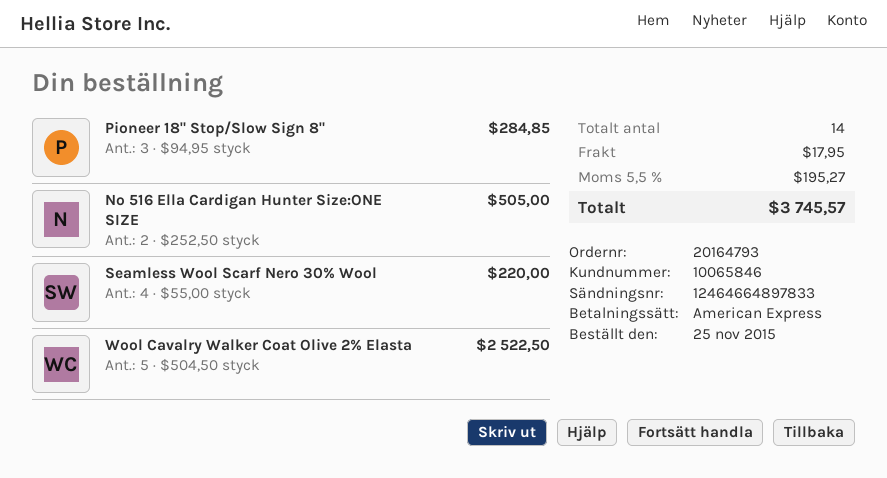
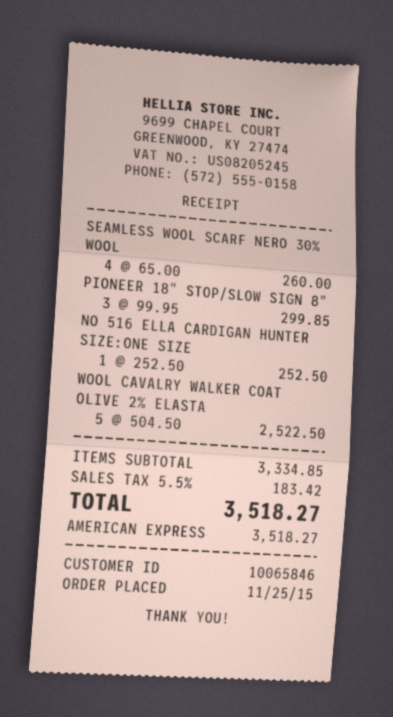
Pioneer 18" Stop/Slow Sign 8": 3 x 94.95 = 284.85 -> 3 x 99.95 = 299.85
No 516 Ella Cardigan Hunter Size:ONE SIZE: 2 x 252.50 = 505.00 -> 1 x 252.50 = 252.50
Seamless Wool Scarf Nero 30% Wool: 4 x 55.00 = 220.00 -> 4 x 65.00 = 260.00
shipping: 17.95 -> none
tax: 5.5% = 195.27 -> 5.5% = 183.42
total: 3745.57 -> 3518.27

